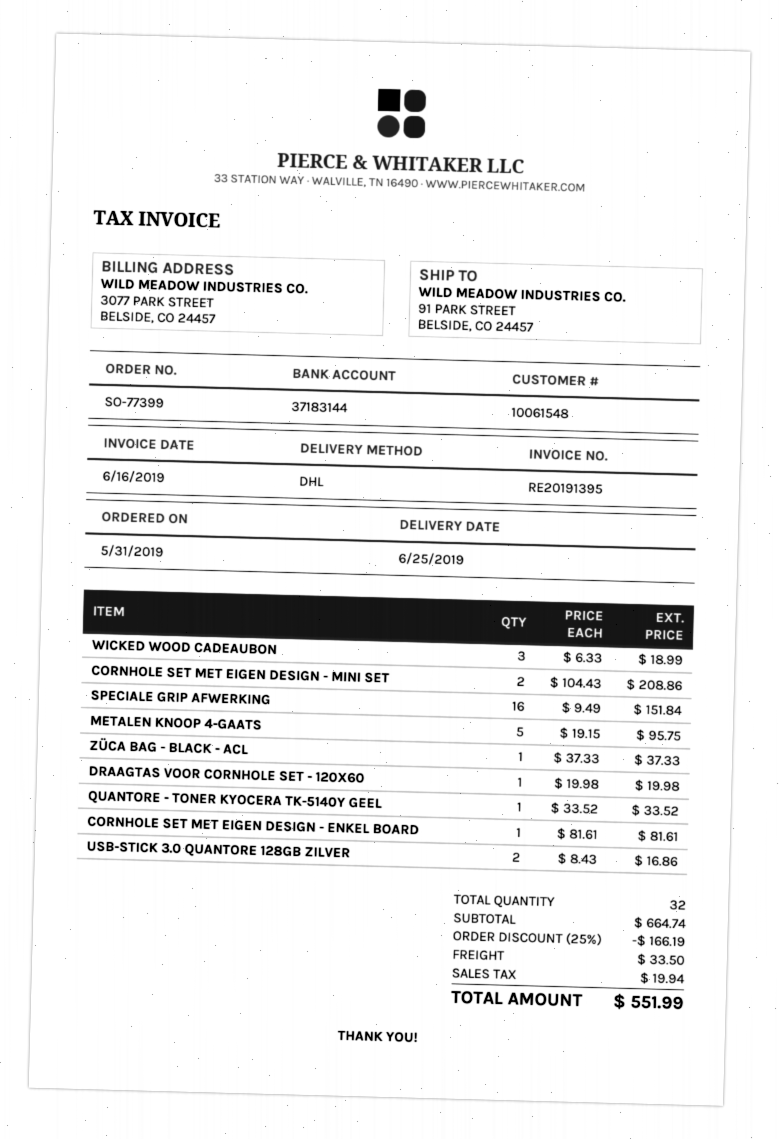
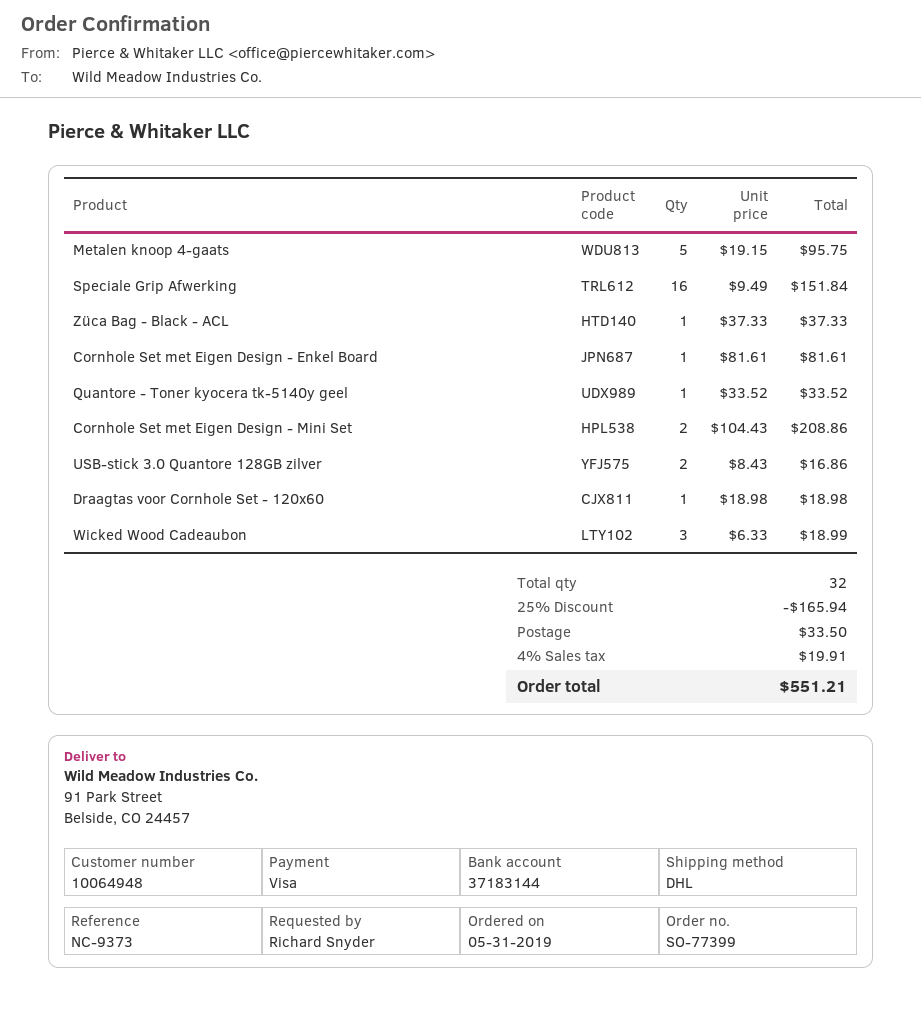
customer number: 10061548 -> 10064948
DRAAGTAS VOOR CORNHOLE SET - 120X60: 1 x 19.98 = 19.98 -> 1 x 18.98 = 18.98
discount: 25% = 166.19 -> 25% = 165.94
tax: 19.94 -> 19.91
total: 551.99 -> 551.21

